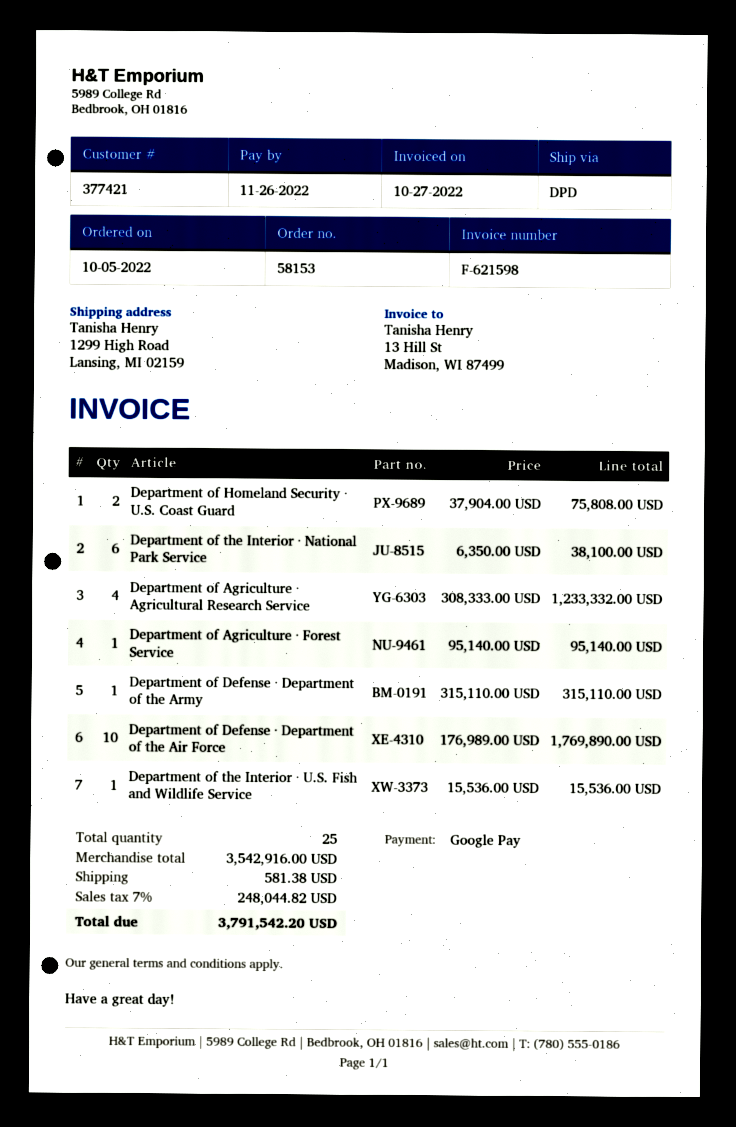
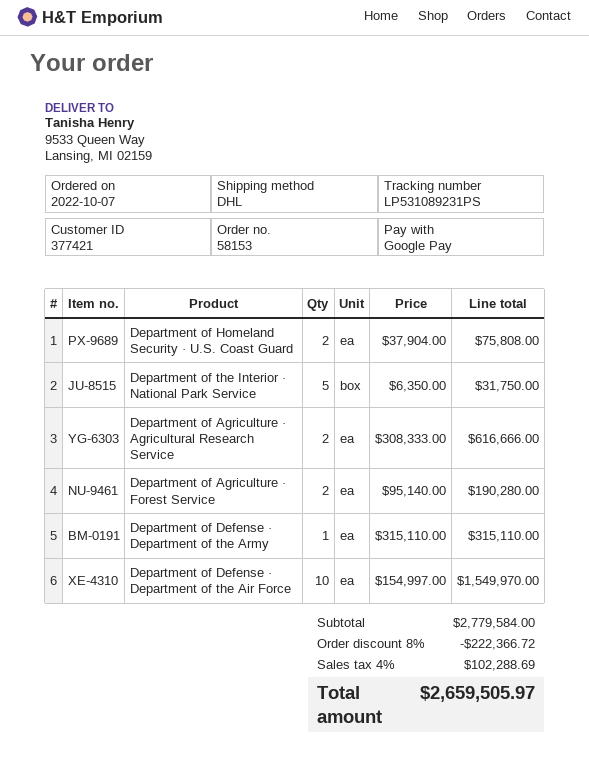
order date: 2022-10-05 -> 2022-10-07
shipping method: DPD -> DHL
ship to: 1299 High Road, Lansing, MI 02159 -> 9533 Queen Way, Lansing, MI 02159
Department of the Interior · National Park Service: 6 x 6350.00 = 38100.00 -> 5 x 6350.00 = 31750.00
Department of Agriculture · Agricultural Research Service: 4 x 308333.00 = 1233332.00 -> 2 x 308333.00 = 616666.00
Department of Agriculture · Forest Service: 1 x 95140.00 = 95140.00 -> 2 x 95140.00 = 190280.00
Department of Defense · Department of the Air Force: 10 x 176989.00 = 1769890.00 -> 10 x 154997.00 = 1549970.00
Department of the Interior · U.S. Fish and Wildlife Service: 1 x 15536.00 = 15536.00 -> none
subtotal: 3542916.00 -> 2779584.00
discount: none -> 8% = 222366.72
shipping: 581.38 -> none
tax: 7% = 248044.82 -> 4% = 102288.69
total: 3791542.20 -> 2659505.97

